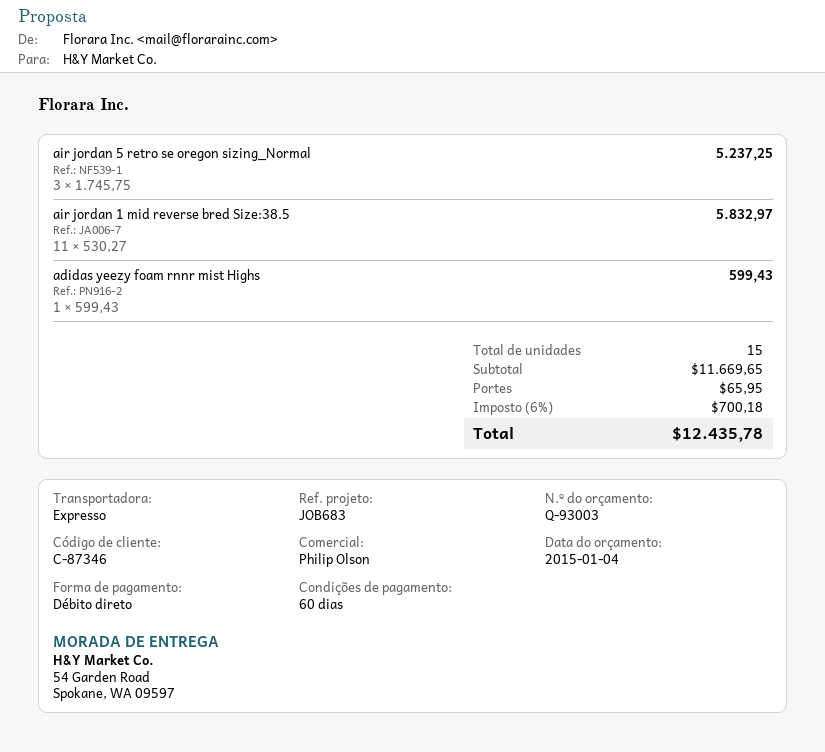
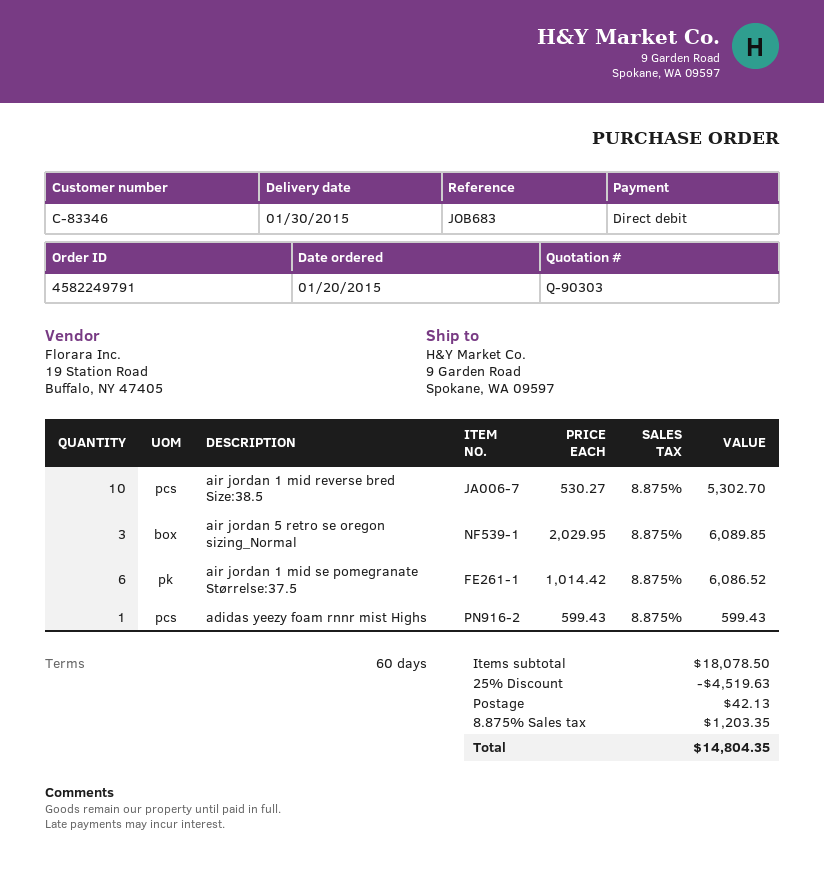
quote number: Q-93003 -> Q-90303
customer number: C-87346 -> C-83346
ship to: 54 Garden Road, Spokane, WA 09597 -> 9 Garden Road, Spokane, WA 09597
air jordan 5 retro se oregon sizing_Normal: 3 x 1745.75 = 5237.25 -> 3 x 2029.95 = 6089.85
air jordan 1 mid reverse bred Size:38.5: 11 x 530.27 = 5832.97 -> 10 x 530.27 = 5302.70
air jordan 1 mid se pomegranate Størrelse:37.5: none -> 6 x 1014.42 = 6086.52
subtotal: 11669.65 -> 18078.50
discount: none -> 25% = 4519.63
shipping: 65.95 -> 42.13
tax: 6% = 700.18 -> 8.875% = 1203.35
total: 12435.78 -> 14804.35

